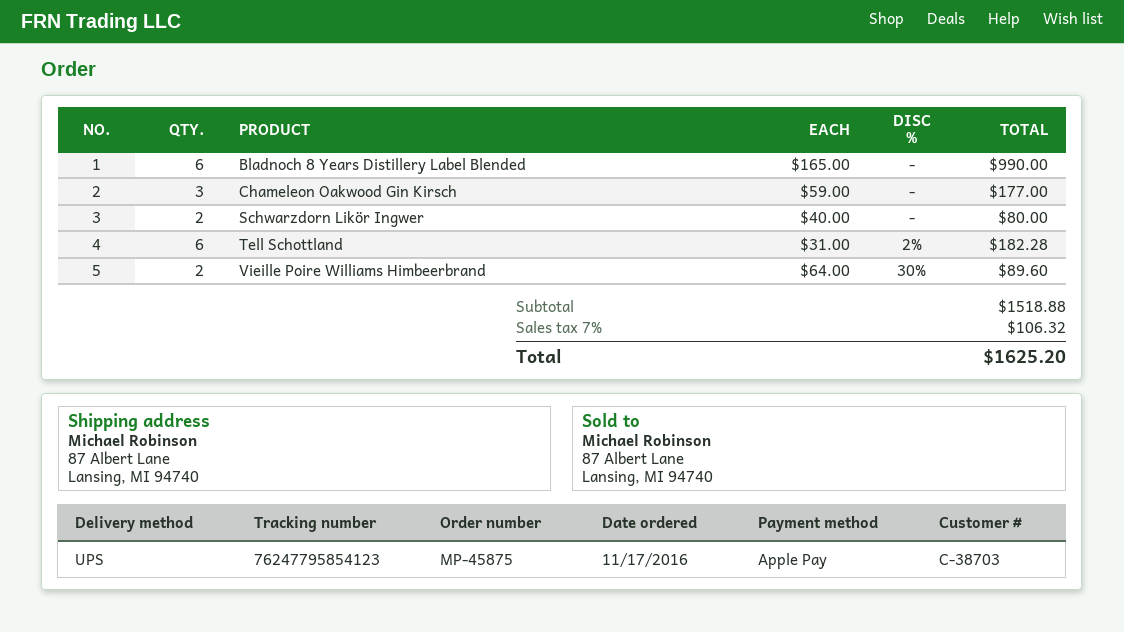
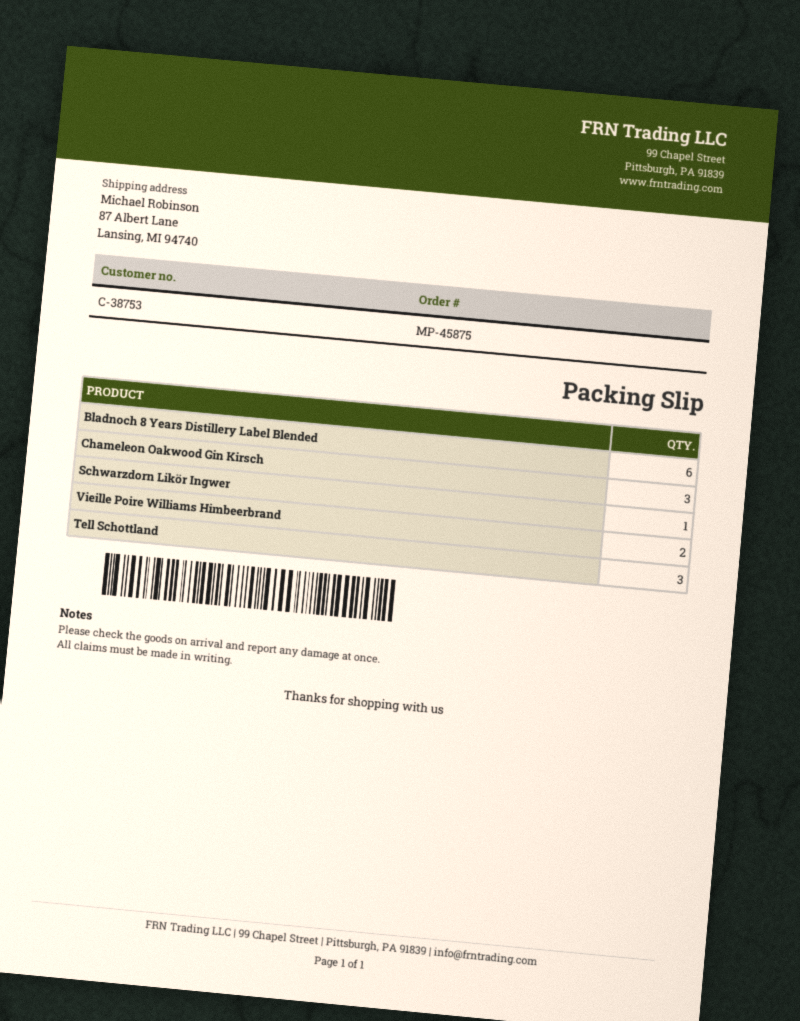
customer number: C-38703 -> C-38753
Schwarzdorn Likör Ingwer: 2 -> 1
Tell Schottland: 6 -> 3

